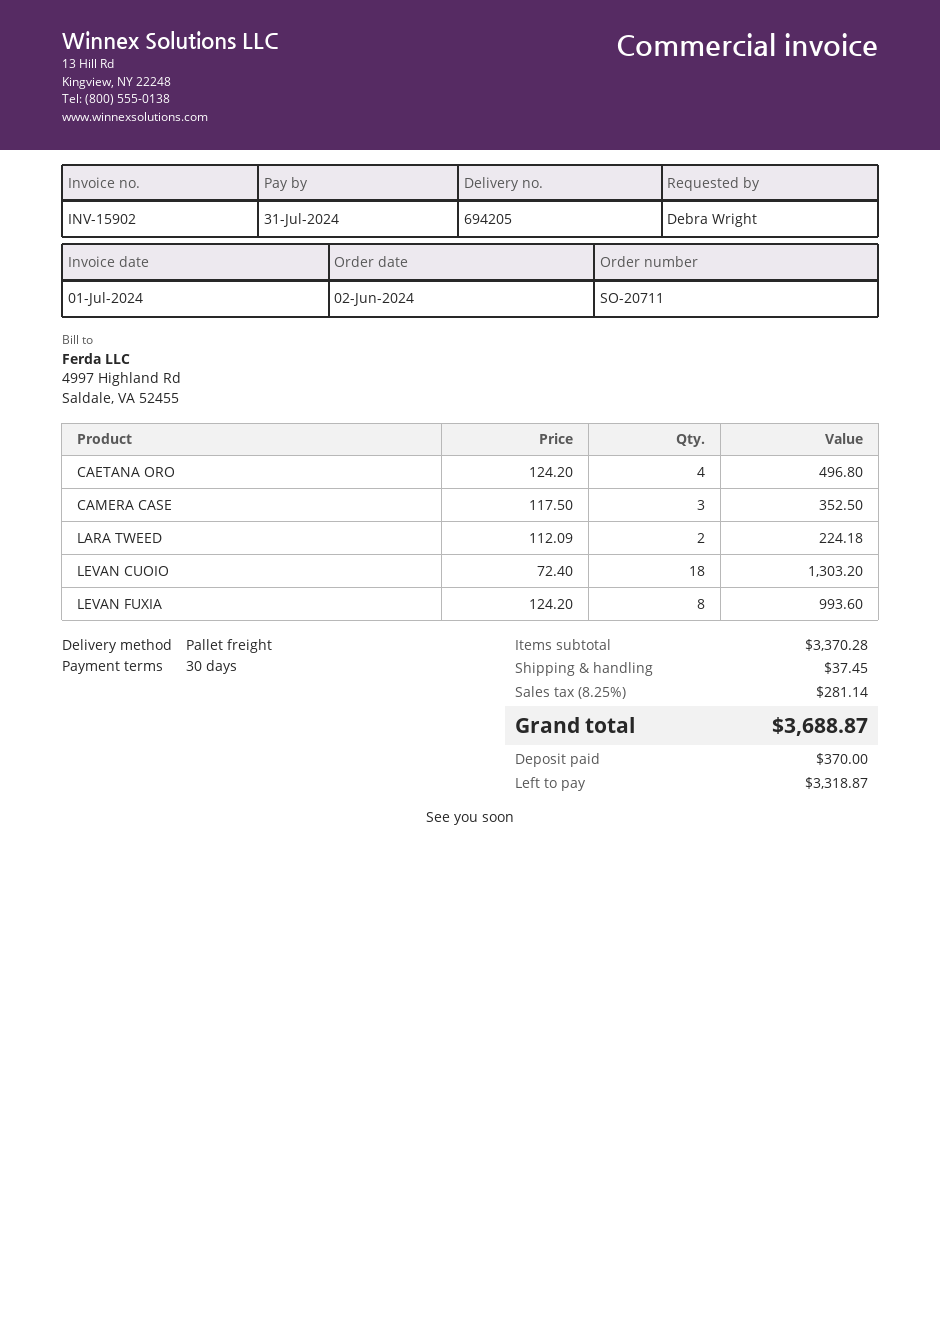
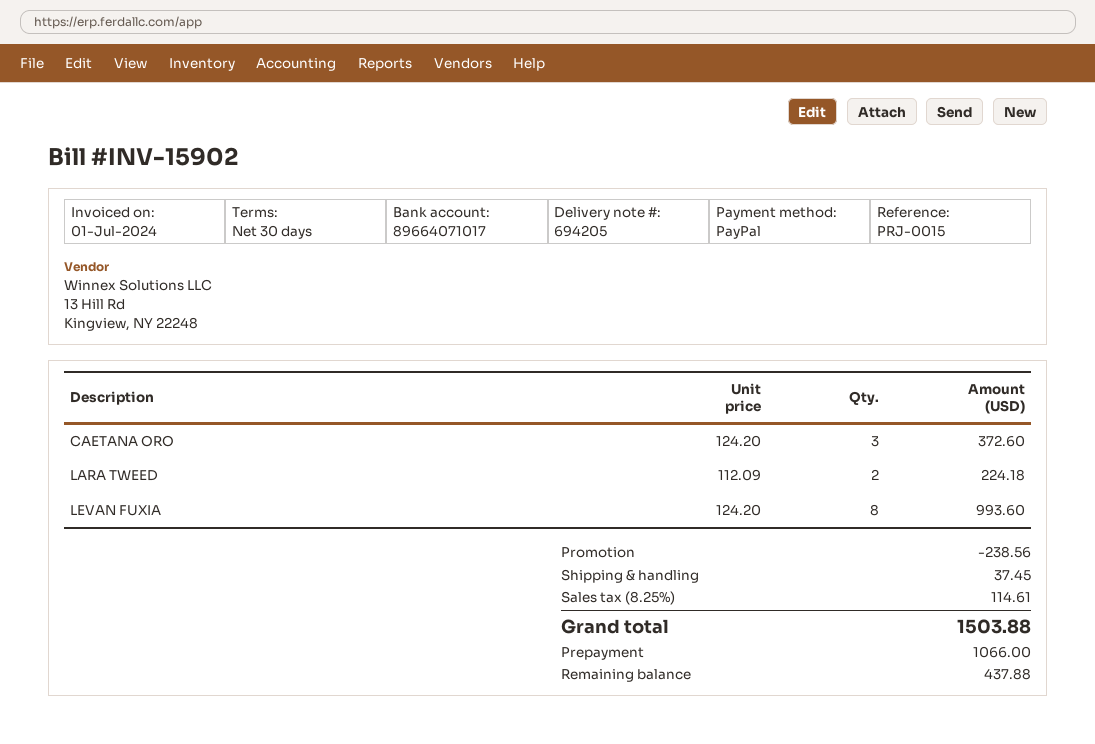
CAETANA ORO: 4 x 124.20 = 496.80 -> 3 x 124.20 = 372.60
CAMERA CASE: 3 x 117.50 = 352.50 -> none
LEVAN CUOIO: 18 x 72.40 = 1303.20 -> none
discount: none -> 238.56
tax: 8.25% = 281.14 -> 8.25% = 114.61
total: 3688.87 -> 1503.88
deposit: 370.00 -> 1066.00
balance: 3318.87 -> 437.88

